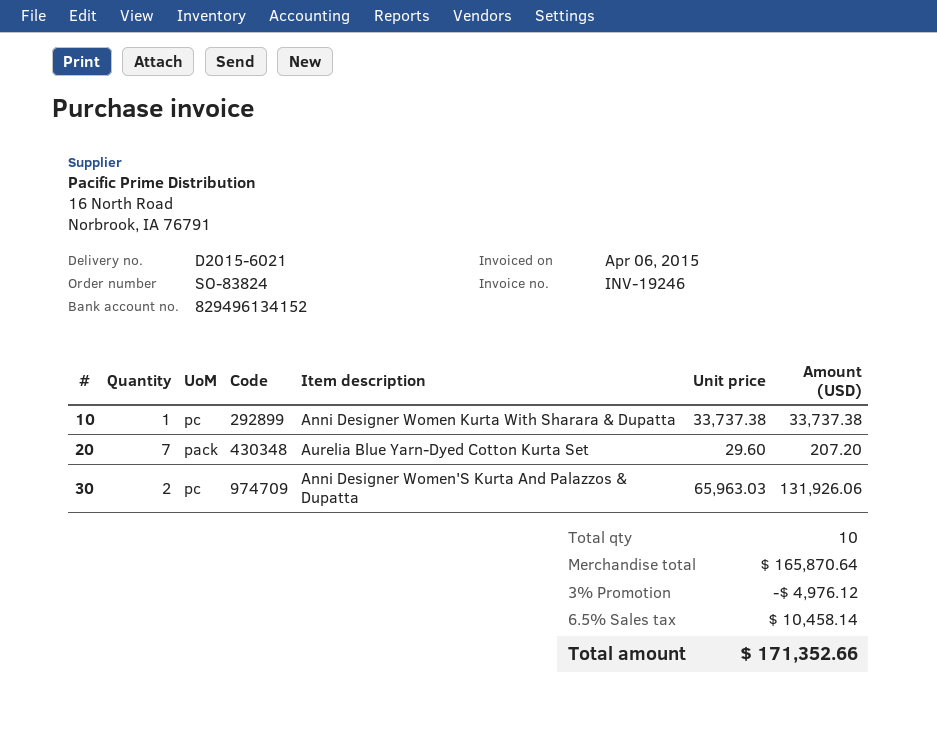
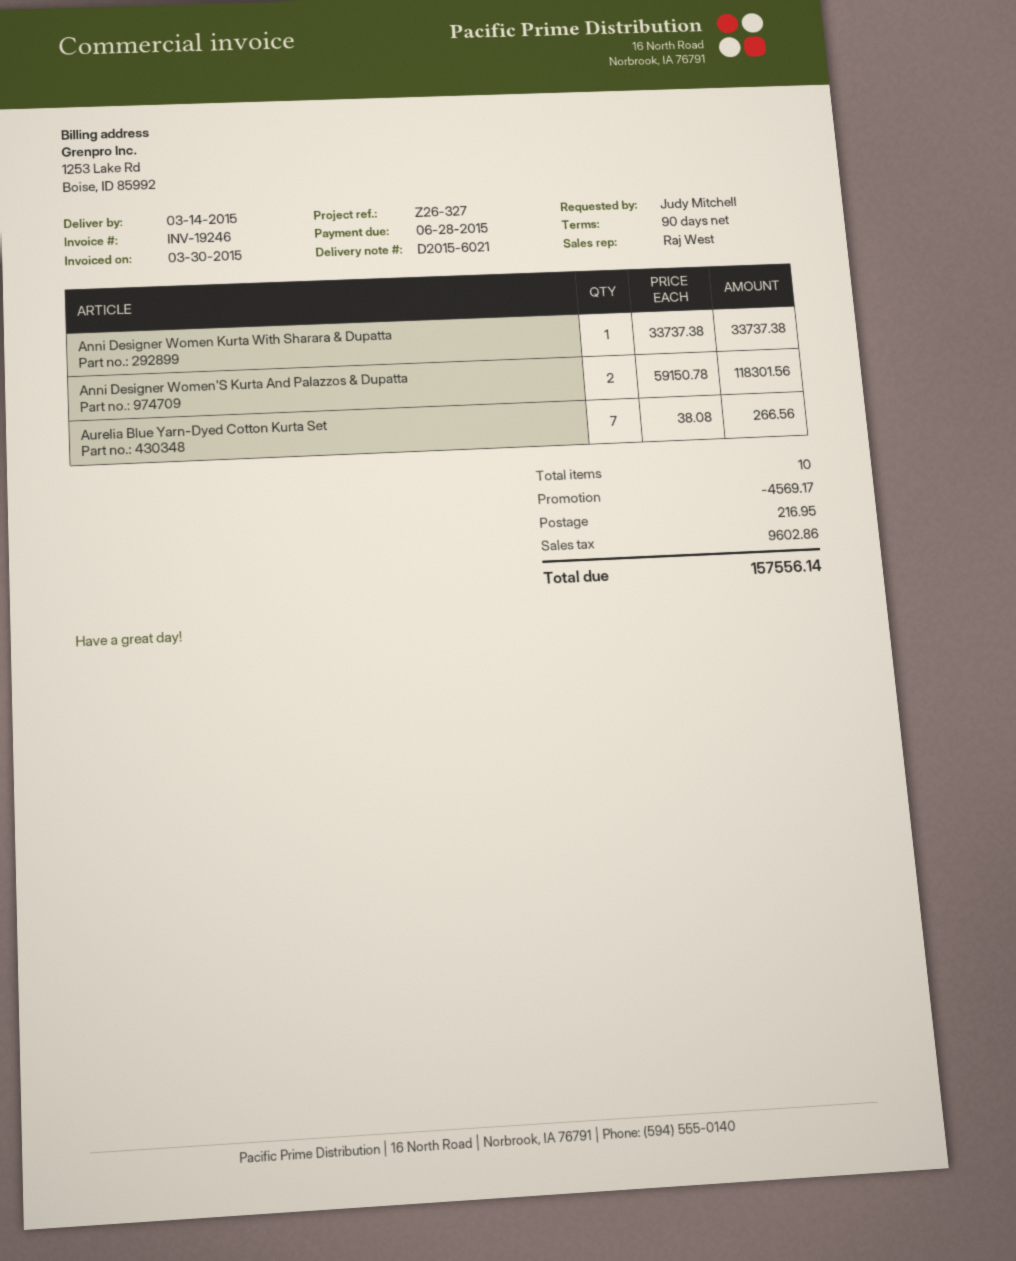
invoice date: 2015-04-06 -> 2015-03-30
Aurelia Blue Yarn-Dyed Cotton Kurta Set: 7 x 29.60 = 207.20 -> 7 x 38.08 = 266.56
Anni Designer Women'S Kurta And Palazzos & Dupatta: 2 x 65963.03 = 131926.06 -> 2 x 59150.78 = 118301.56
discount: 4976.12 -> 4569.17
shipping: none -> 216.95
tax: 10458.14 -> 9602.86
total: 171352.66 -> 157556.14

